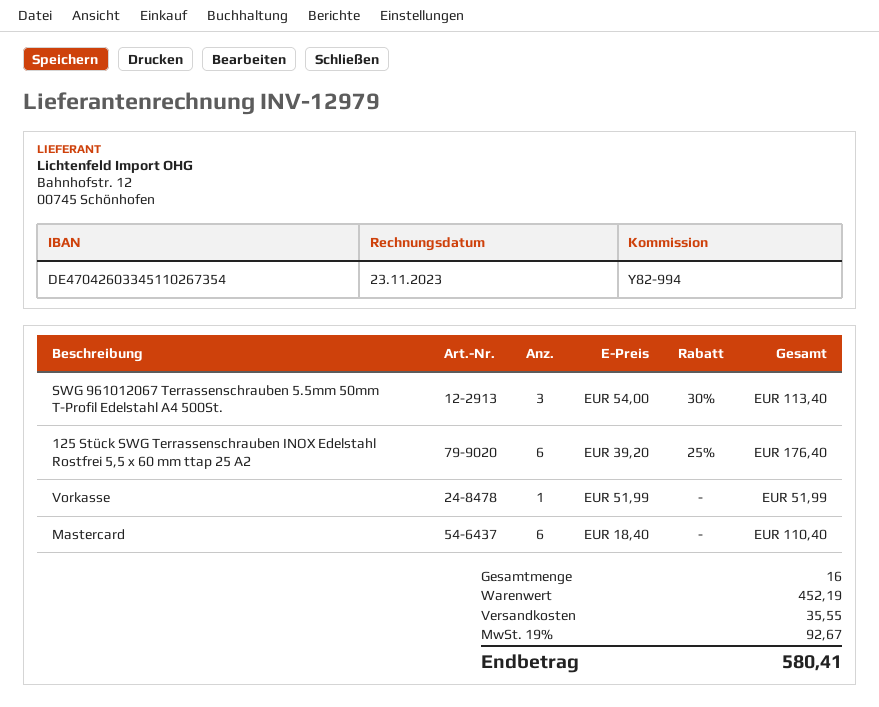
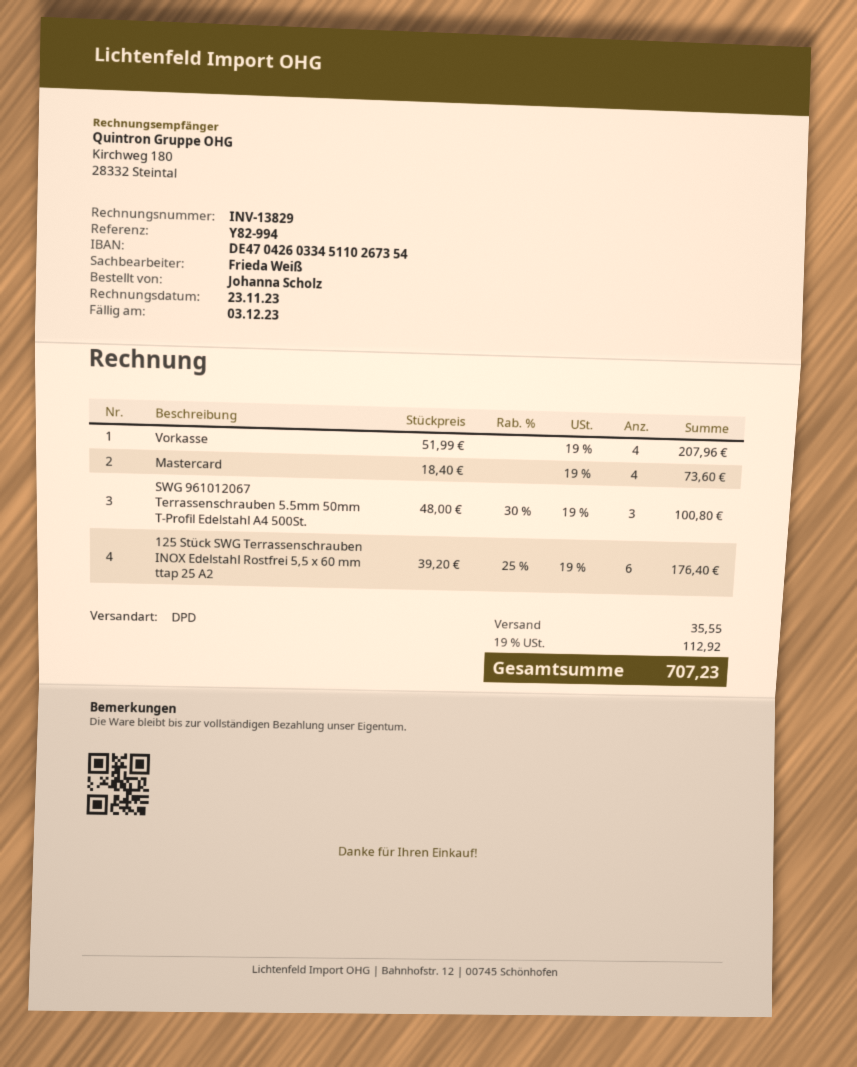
invoice number: INV-12979 -> INV-13829
SWG 961012067 Terrassenschrauben 5.5mm 50mm T-Profil Edelstahl A4 500St.: 3 x 54.00 - 30% = 113.40 -> 3 x 48.00 - 30% = 100.80
Vorkasse: 1 x 51.99 = 51.99 -> 4 x 51.99 = 207.96
Mastercard: 6 x 18.40 = 110.40 -> 4 x 18.40 = 73.60
tax: 19% = 92.67 -> 19% = 112.92
total: 580.41 -> 707.23

